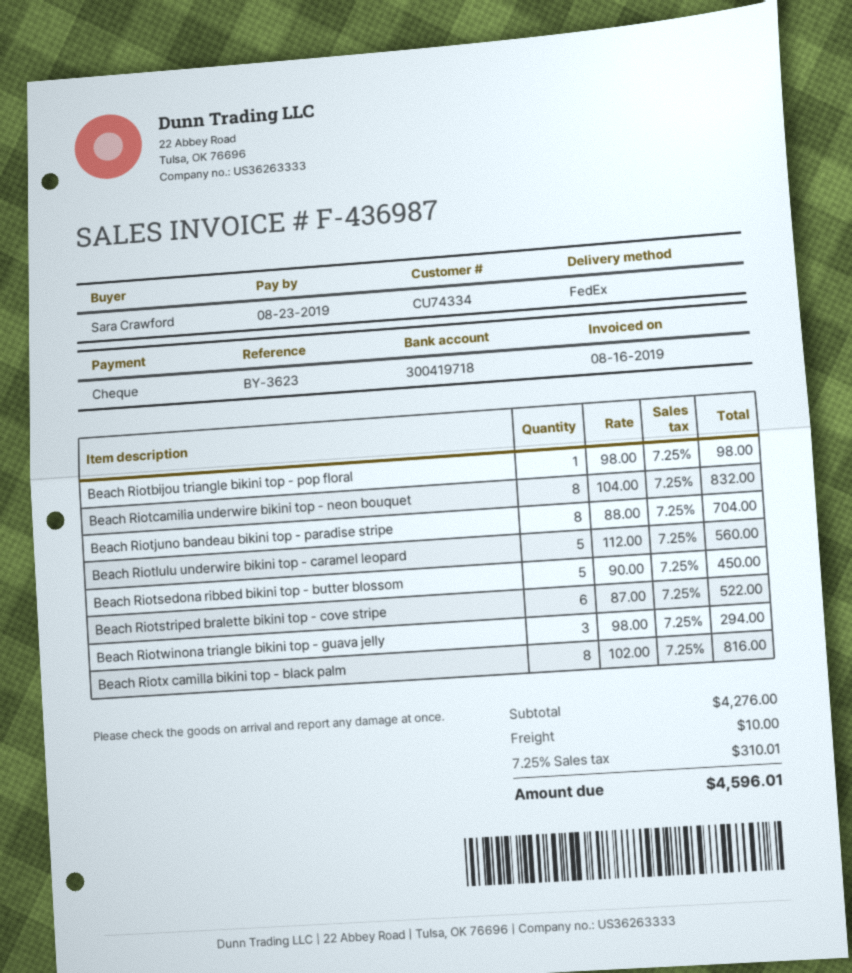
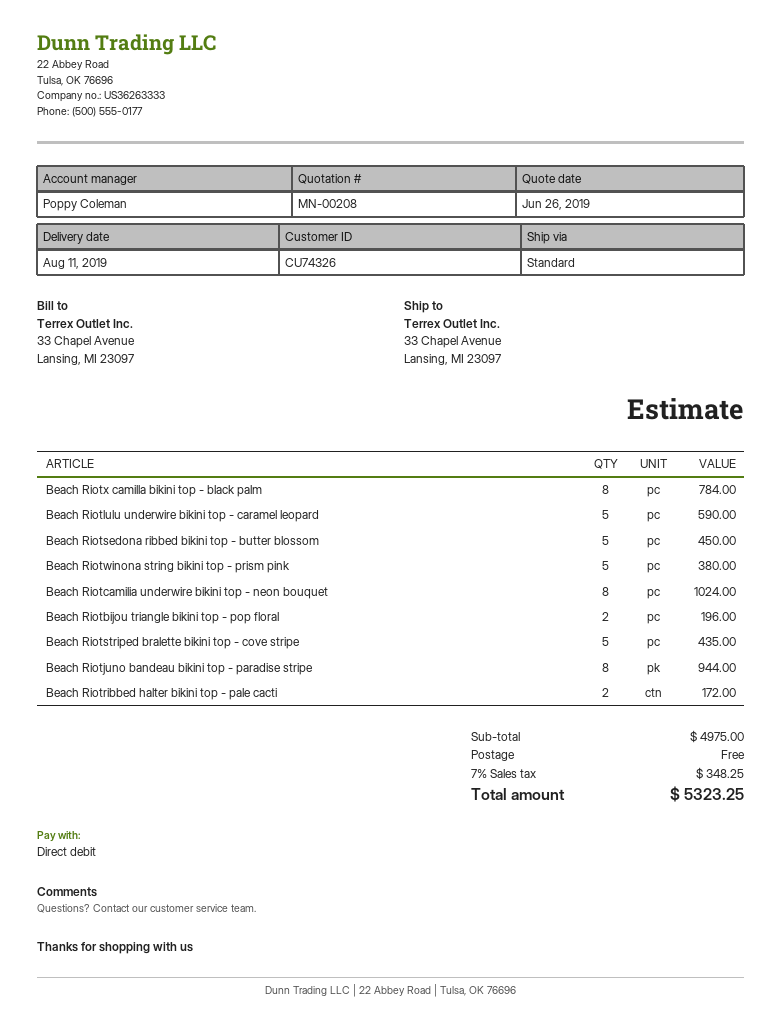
customer number: CU74334 -> CU74326
payment method: cheque -> direct debit
shipping method: FedEx -> standard
Beach Riotbijou triangle bikini top - pop floral: 1 for 98.00 -> 2 for 196.00
Beach Riotcamilia underwire bikini top - neon bouquet: 8 for 832.00 -> 8 for 1024.00
Beach Riotjuno bandeau bikini top - paradise stripe: 8 for 704.00 -> 8 for 944.00
Beach Riotlulu underwire bikini top - caramel leopard: 5 for 560.00 -> 5 for 590.00
Beach Riotstriped bralette bikini top - cove stripe: 6 for 522.00 -> 5 for 435.00
Beach Riotwinona triangle bikini top - guava jelly: 3 for 294.00 -> none
Beach Riotx camilla bikini top - black palm: 8 for 816.00 -> 8 for 784.00
Beach Riotwinona string bikini top - prism pink: none -> 5 for 380.00
Beach Riotribbed halter bikini top - pale cacti: none -> 2 for 172.00
subtotal: 4276.00 -> 4975.00
shipping: 10.00 -> 0.00
tax: 7.25% = 310.01 -> 7% = 348.25
total: 4596.01 -> 5323.25

